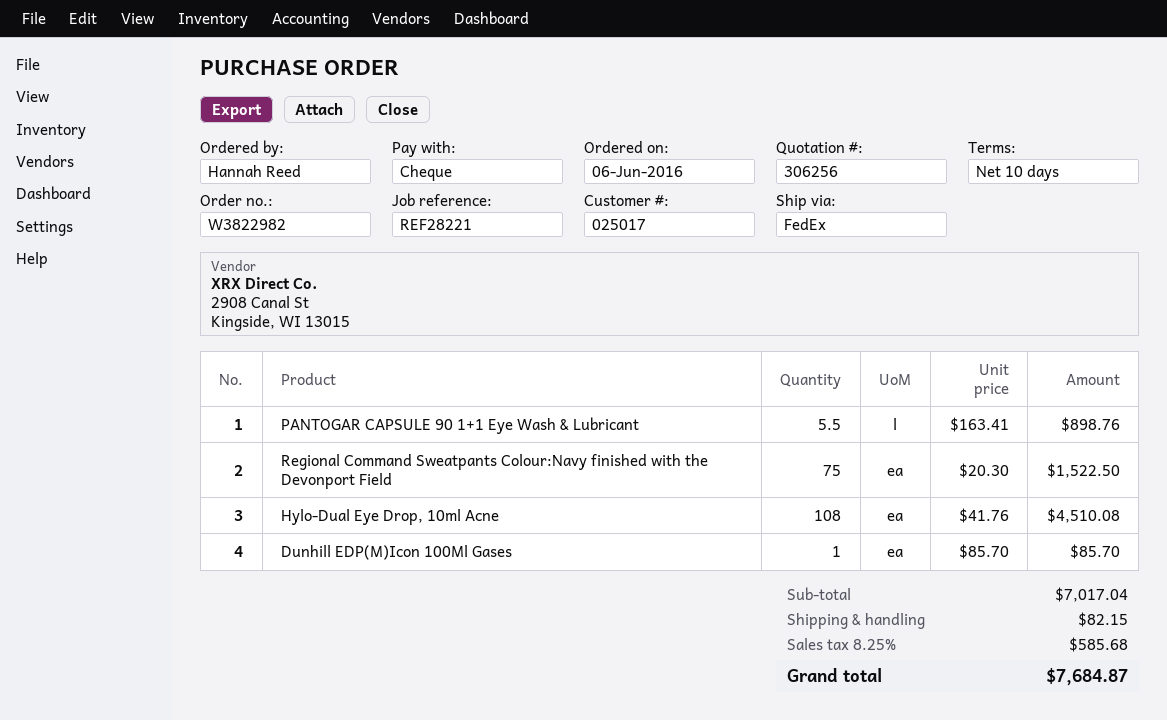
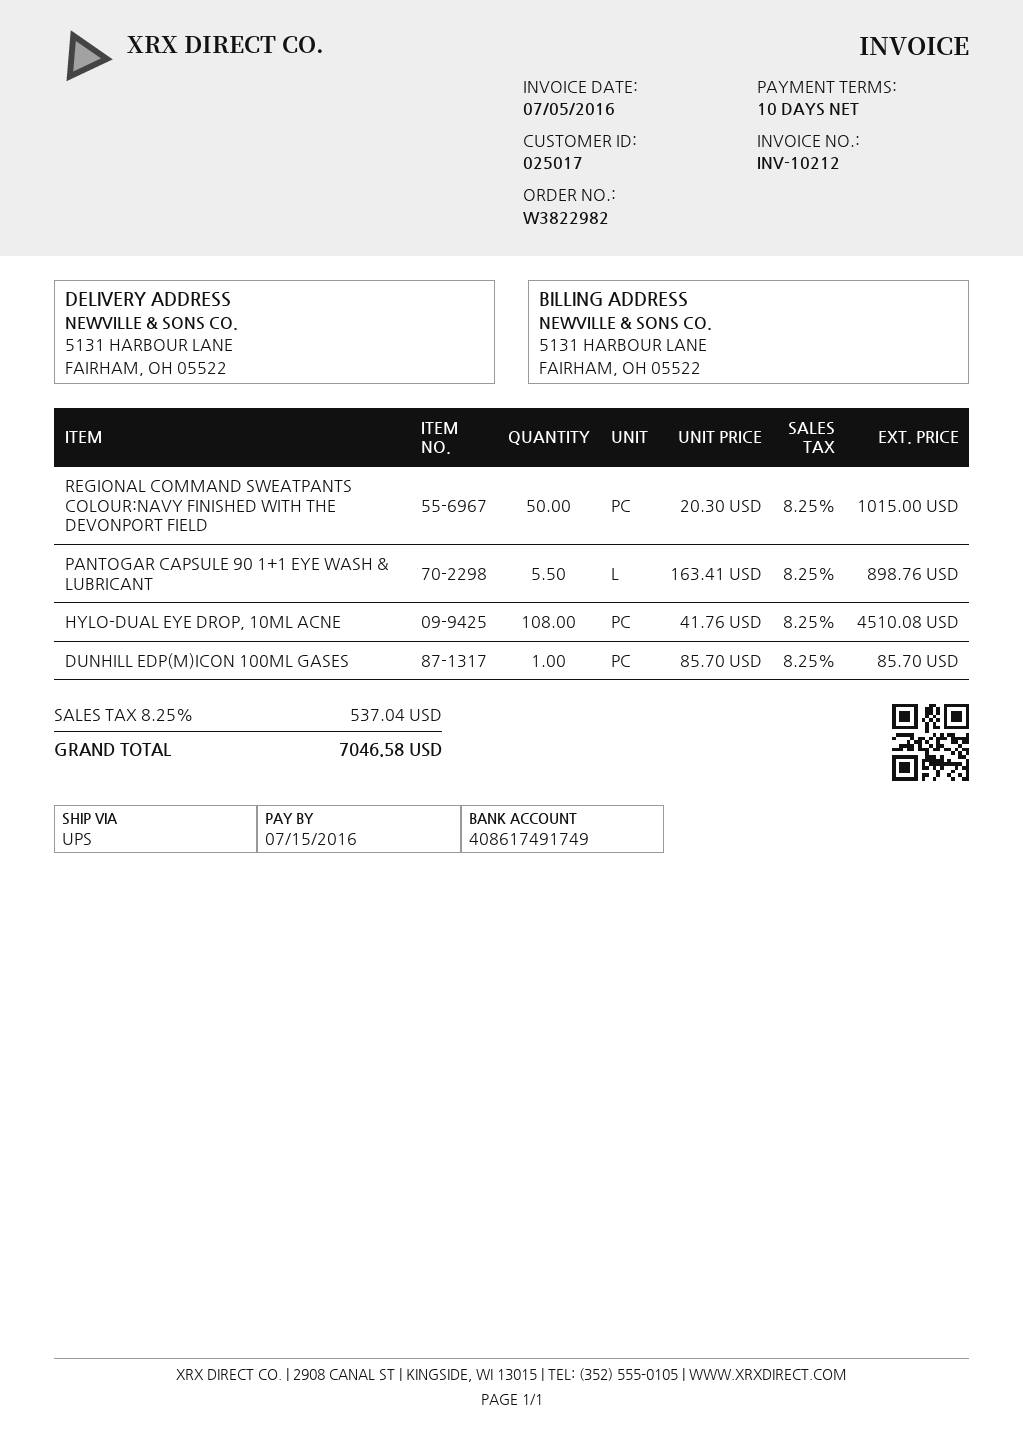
shipping method: FedEx -> UPS
Regional Command Sweatpants Colour:Navy finished with the Devonport Field: 75 x 20.30 = 1522.50 -> 50 x 20.30 = 1015.00
shipping: 82.15 -> none
tax: 8.25% = 585.68 -> 8.25% = 537.04
total: 7684.87 -> 7046.58

